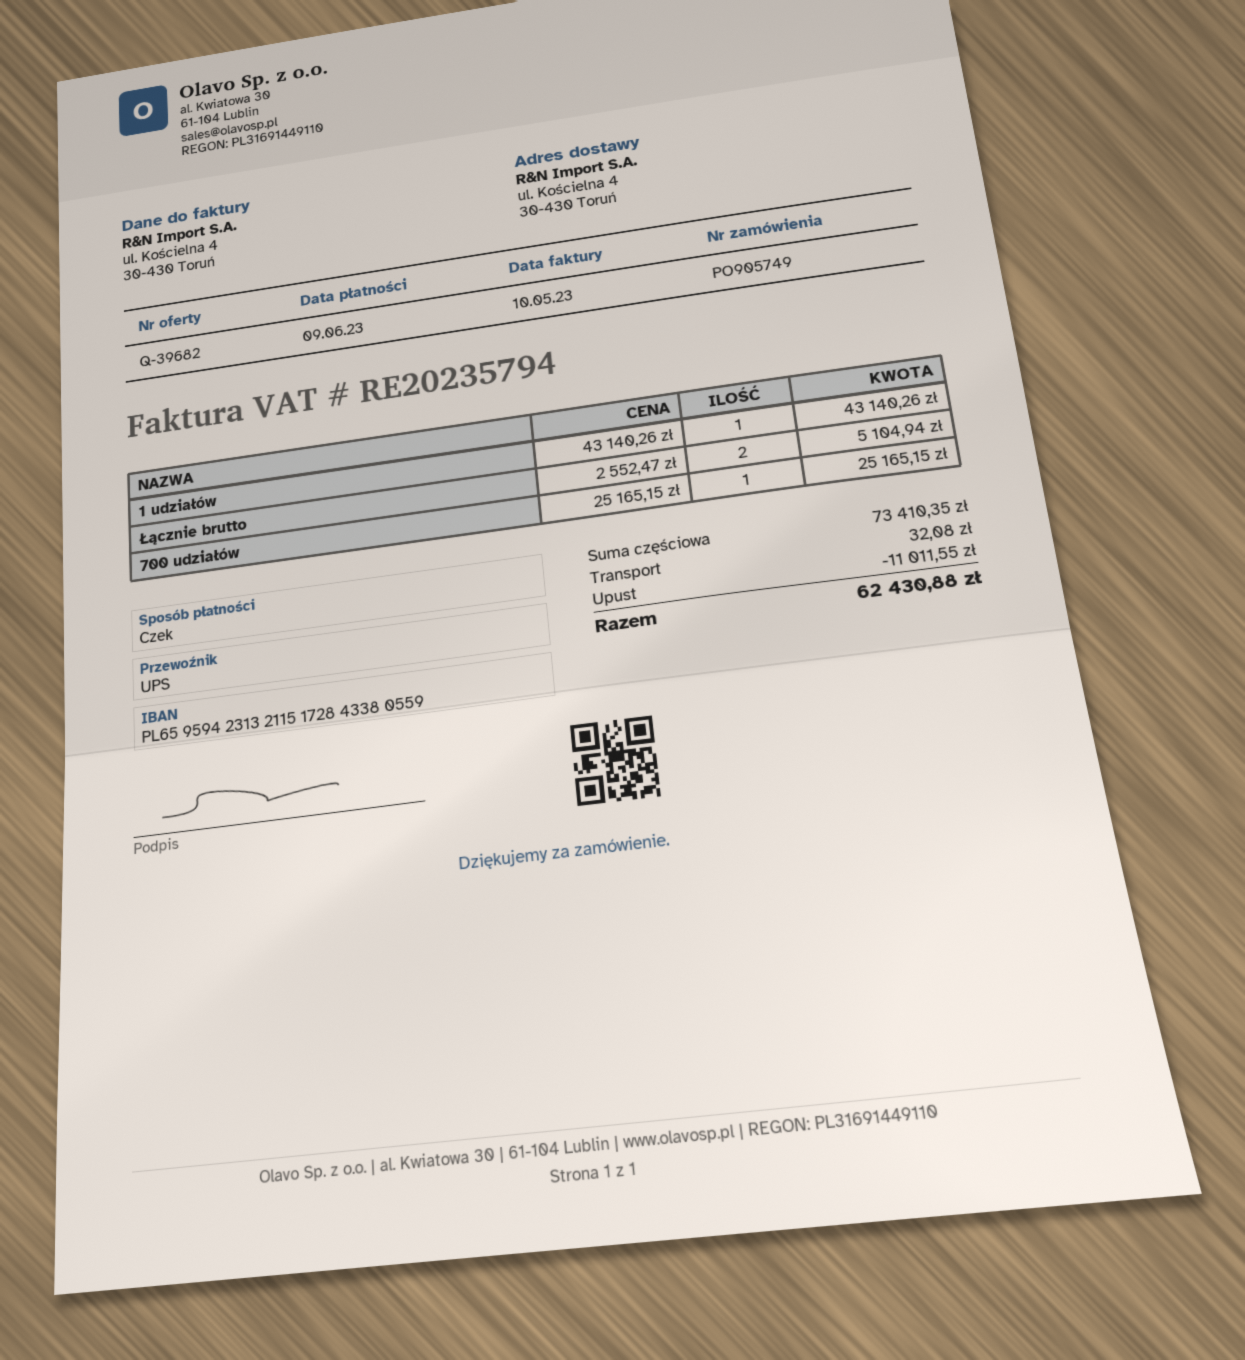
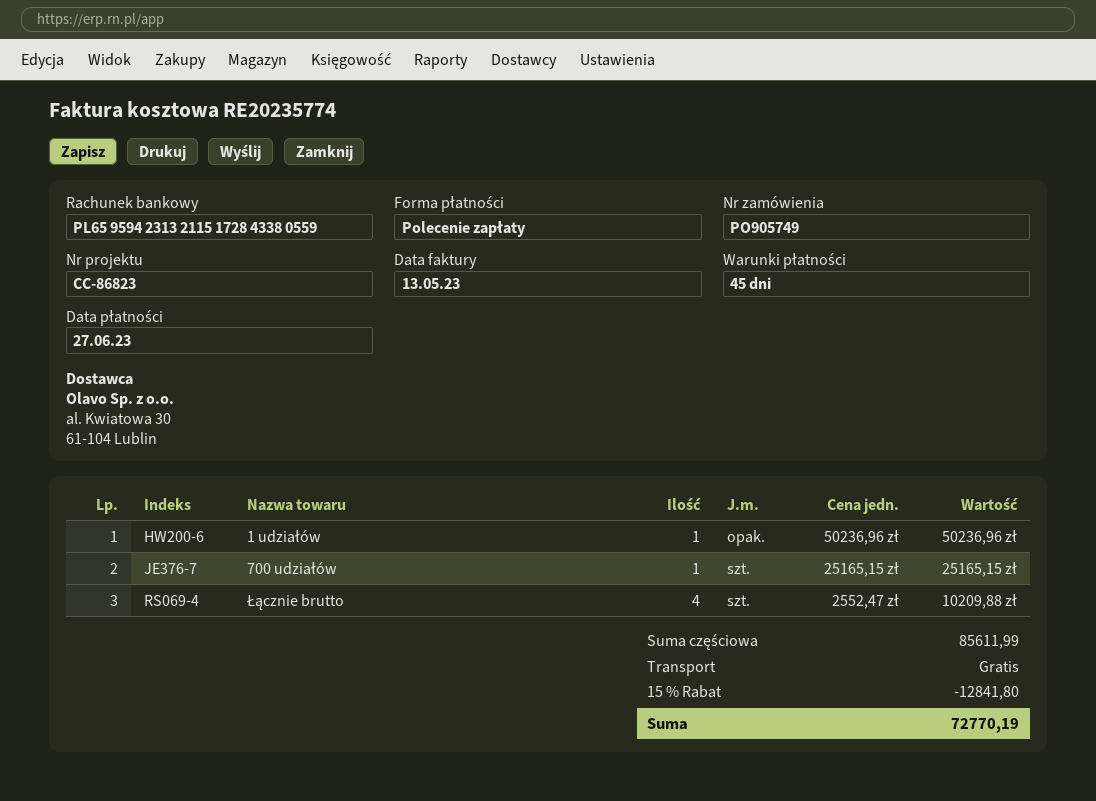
invoice number: RE20235794 -> RE20235774
invoice date: 2023-05-10 -> 2023-05-13
due date: 2023-06-09 -> 2023-06-27
payment method: cheque -> direct debit
1 udziałów: 1 x 43140.26 = 43140.26 -> 1 x 50236.96 = 50236.96
Łącznie brutto: 2 x 2552.47 = 5104.94 -> 4 x 2552.47 = 10209.88
subtotal: 73410.35 -> 85611.99
discount: 11011.55 -> 12841.80
shipping: 32.08 -> 0.00
total: 62430.88 -> 72770.19

